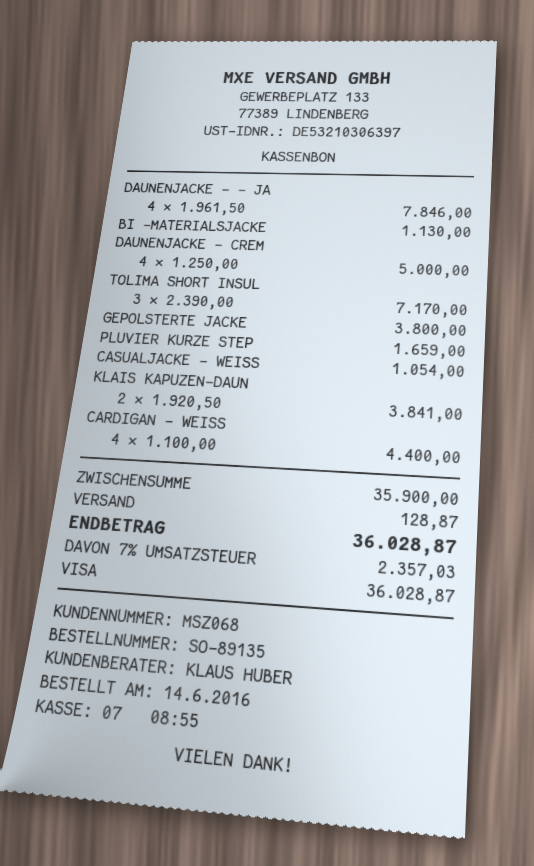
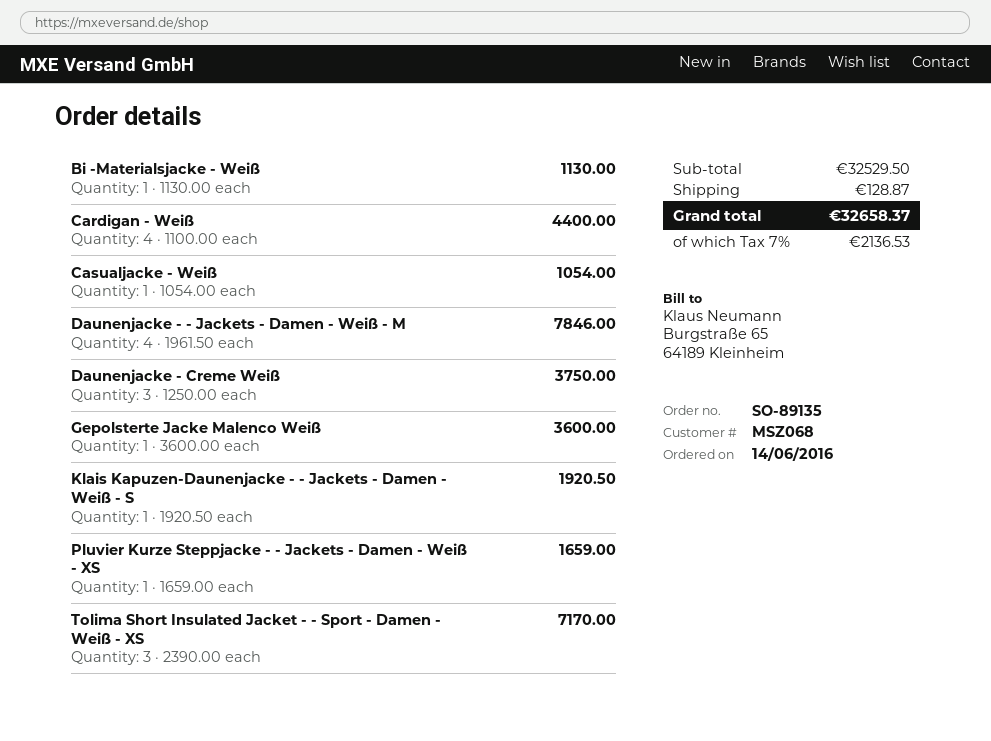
DAUNENJACKE - CREM: 4 x 1250.00 = 5000.00 -> 3 x 1250.00 = 3750.00
GEPOLSTERTE JACKE: 1 x 3800.00 = 3800.00 -> 1 x 3600.00 = 3600.00
KLAIS KAPUZEN-DAUN: 2 x 1920.50 = 3841.00 -> 1 x 1920.50 = 1920.50
subtotal: 35900.00 -> 32529.50
tax: 7% = 2357.03 -> 7% = 2136.53
total: 36028.87 -> 32658.37

